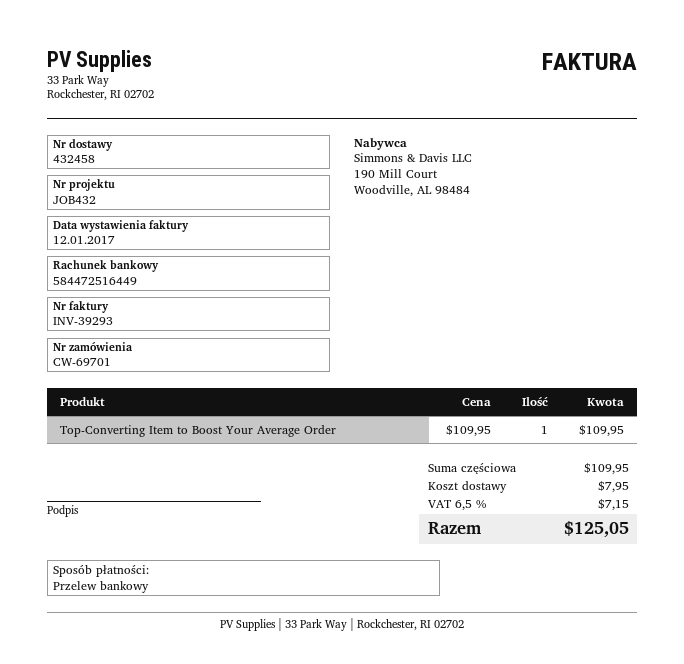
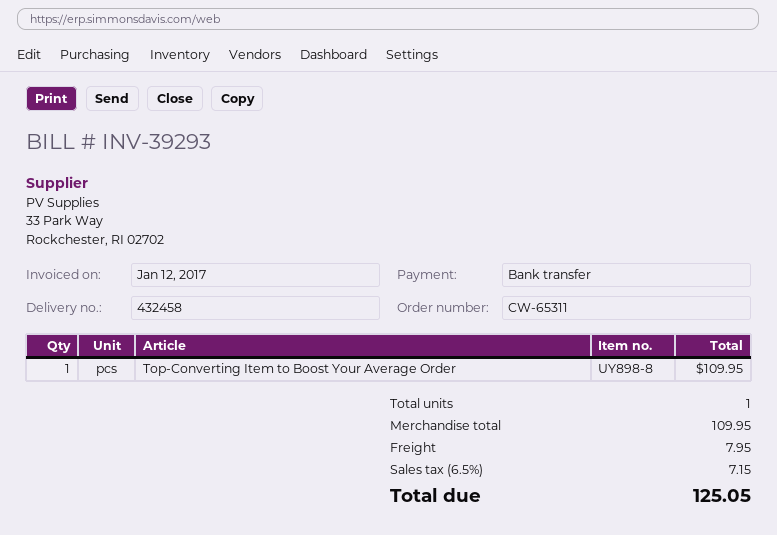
order number: CW-69701 -> CW-65311

